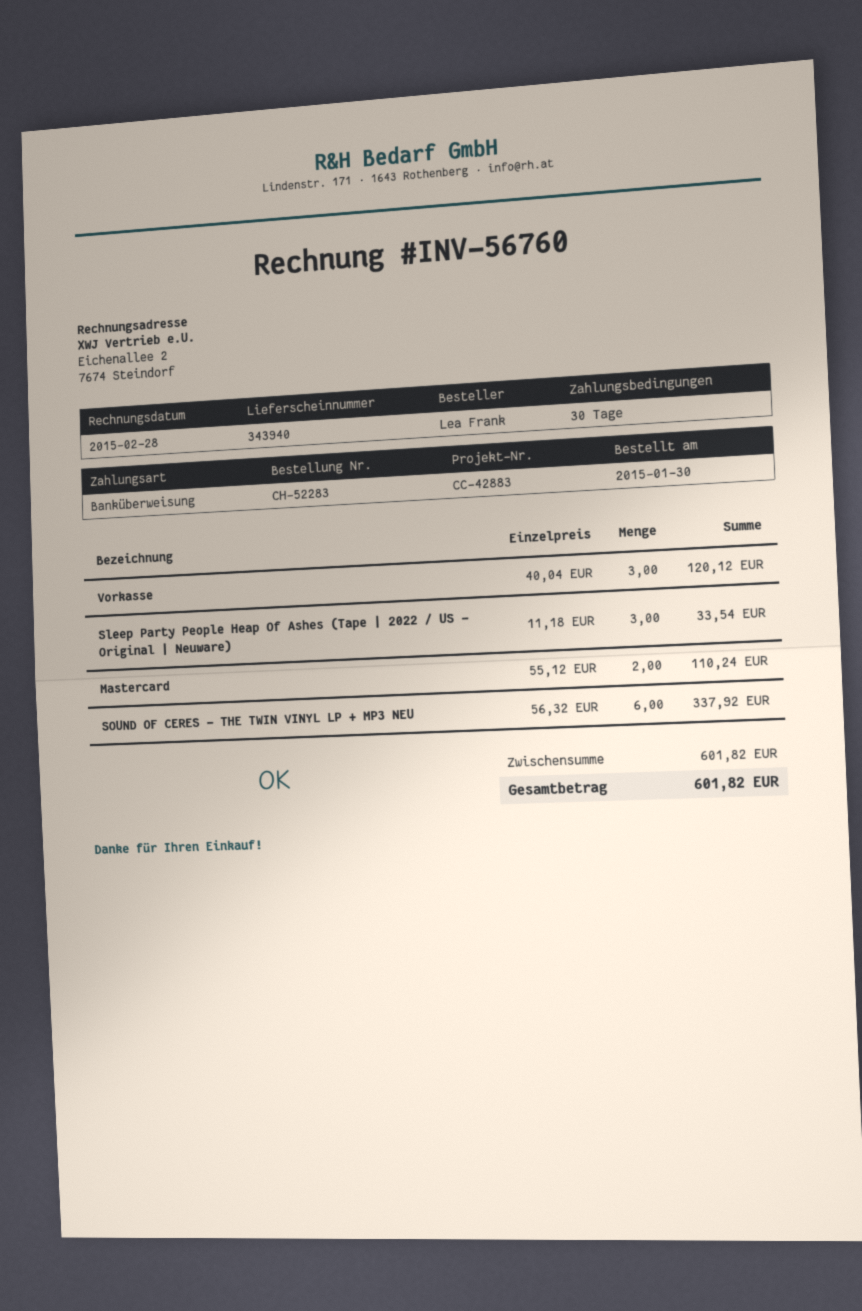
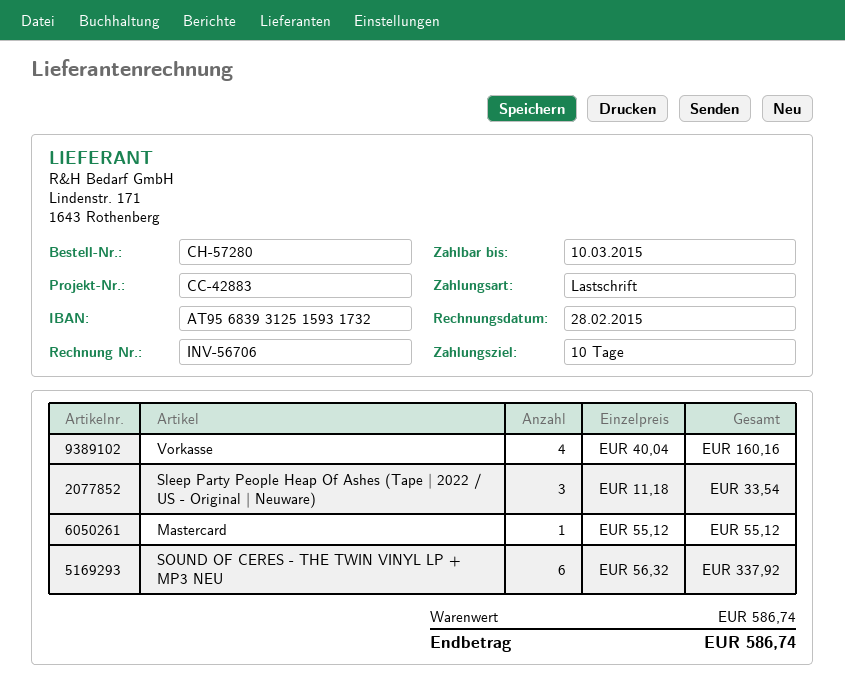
order number: CH-52283 -> CH-57280
invoice number: INV-56760 -> INV-56706
payment terms: 30 days -> 10 days
payment method: bank transfer -> direct debit
Vorkasse: 3 x 40.04 = 120.12 -> 4 x 40.04 = 160.16
Mastercard: 2 x 55.12 = 110.24 -> 1 x 55.12 = 55.12
subtotal: 601.82 -> 586.74
total: 601.82 -> 586.74

